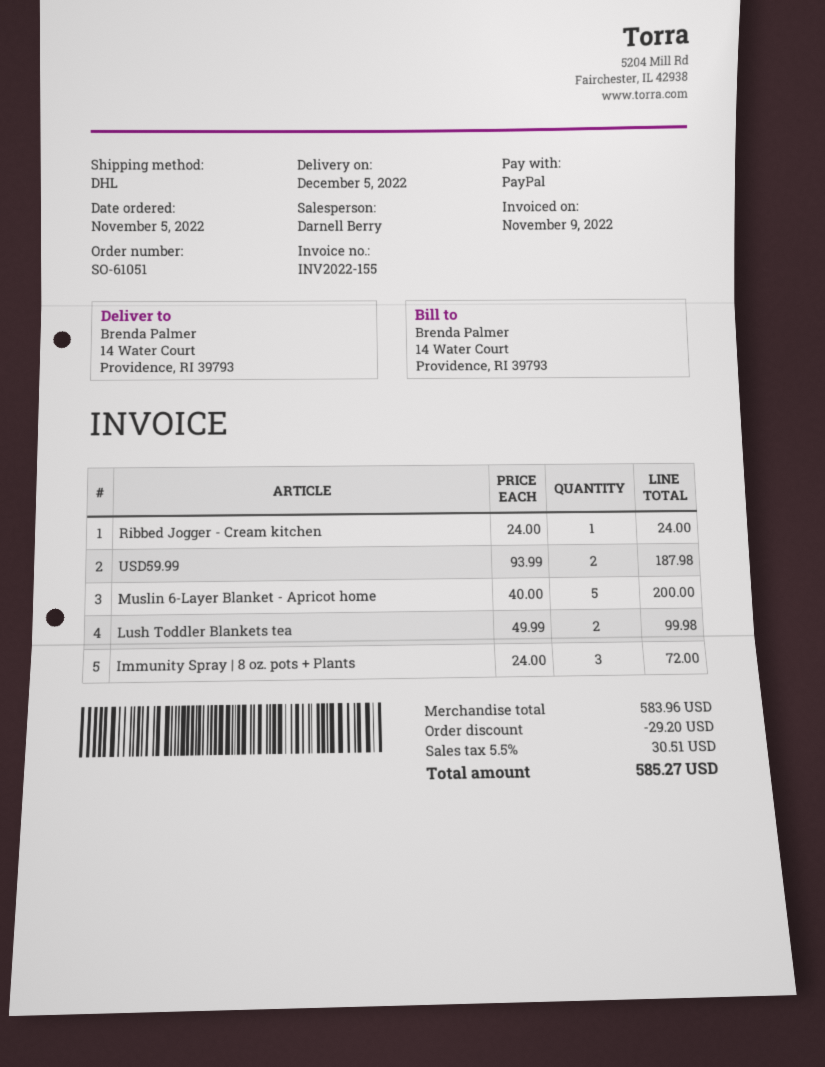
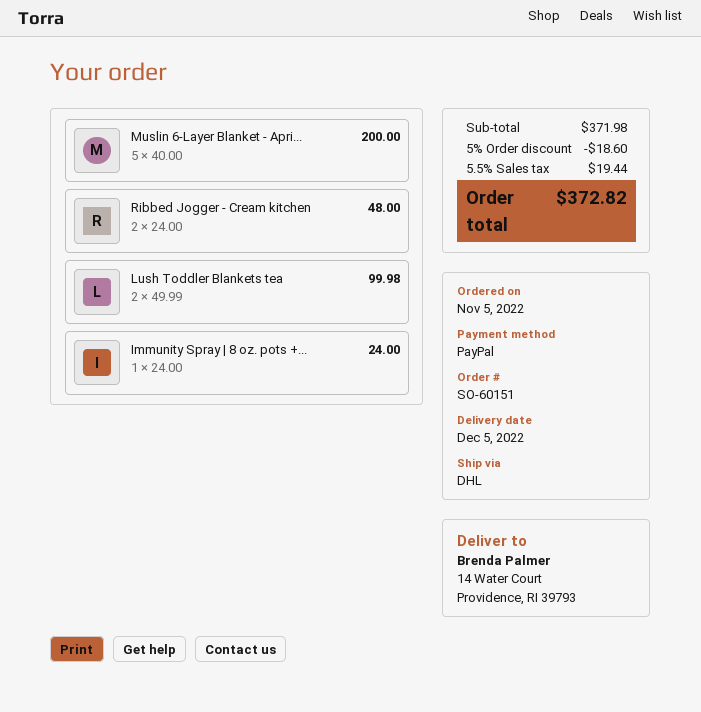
order number: SO-61051 -> SO-60151
Ribbed Jogger - Cream kitchen: 1 x 24.00 = 24.00 -> 2 x 24.00 = 48.00
USD59.99: 2 x 93.99 = 187.98 -> none
Immunity Spray | 8 oz. pots + Plants: 3 x 24.00 = 72.00 -> 1 x 24.00 = 24.00
subtotal: 583.96 -> 371.98
discount: 29.20 -> 18.60
tax: 5.5% = 30.51 -> 5.5% = 19.44
total: 585.27 -> 372.82

